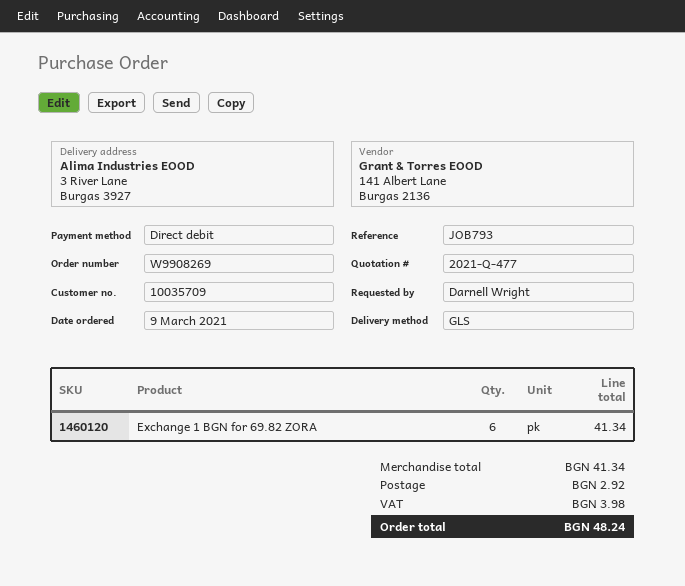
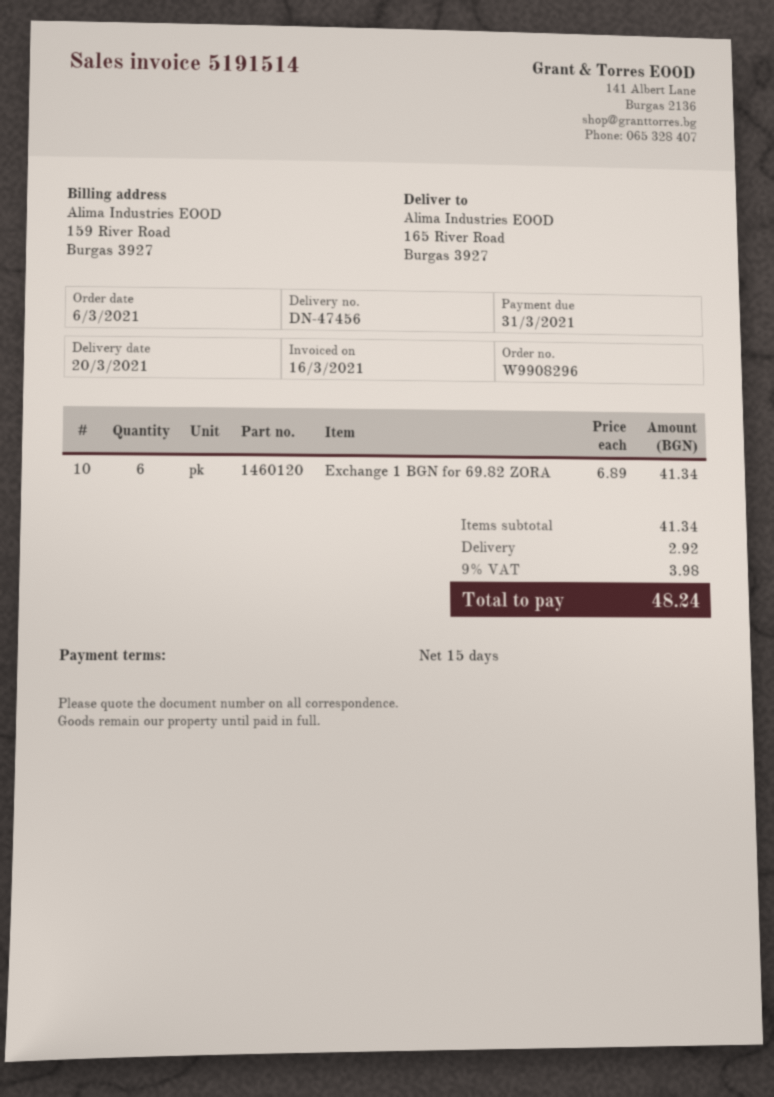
order number: W9908269 -> W9908296
order date: 2021-03-09 -> 2021-03-06
ship to: 3 River Lane, Burgas 3927 -> 165 River Road, Burgas 3927

